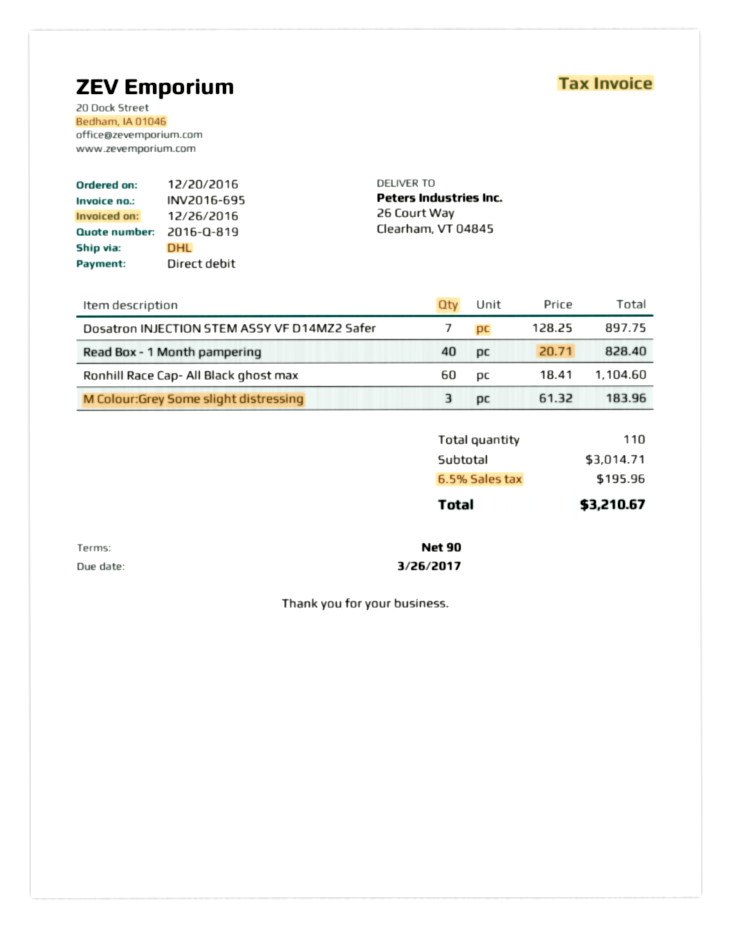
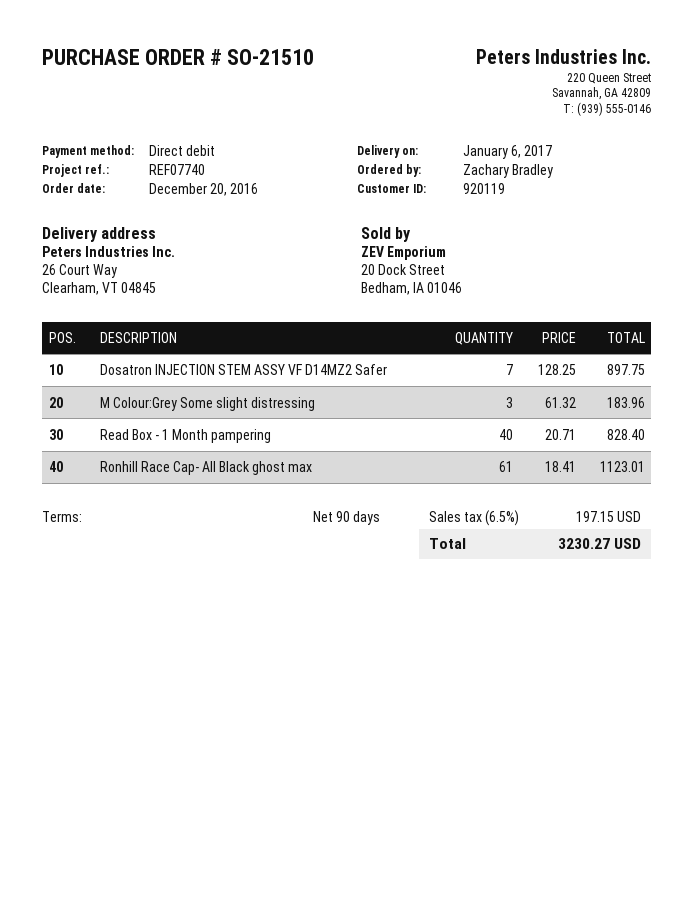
Ronhill Race Cap- All Black ghost max: 60 x 18.41 = 1104.60 -> 61 x 18.41 = 1123.01
tax: 6.5% = 195.96 -> 6.5% = 197.15
total: 3210.67 -> 3230.27

